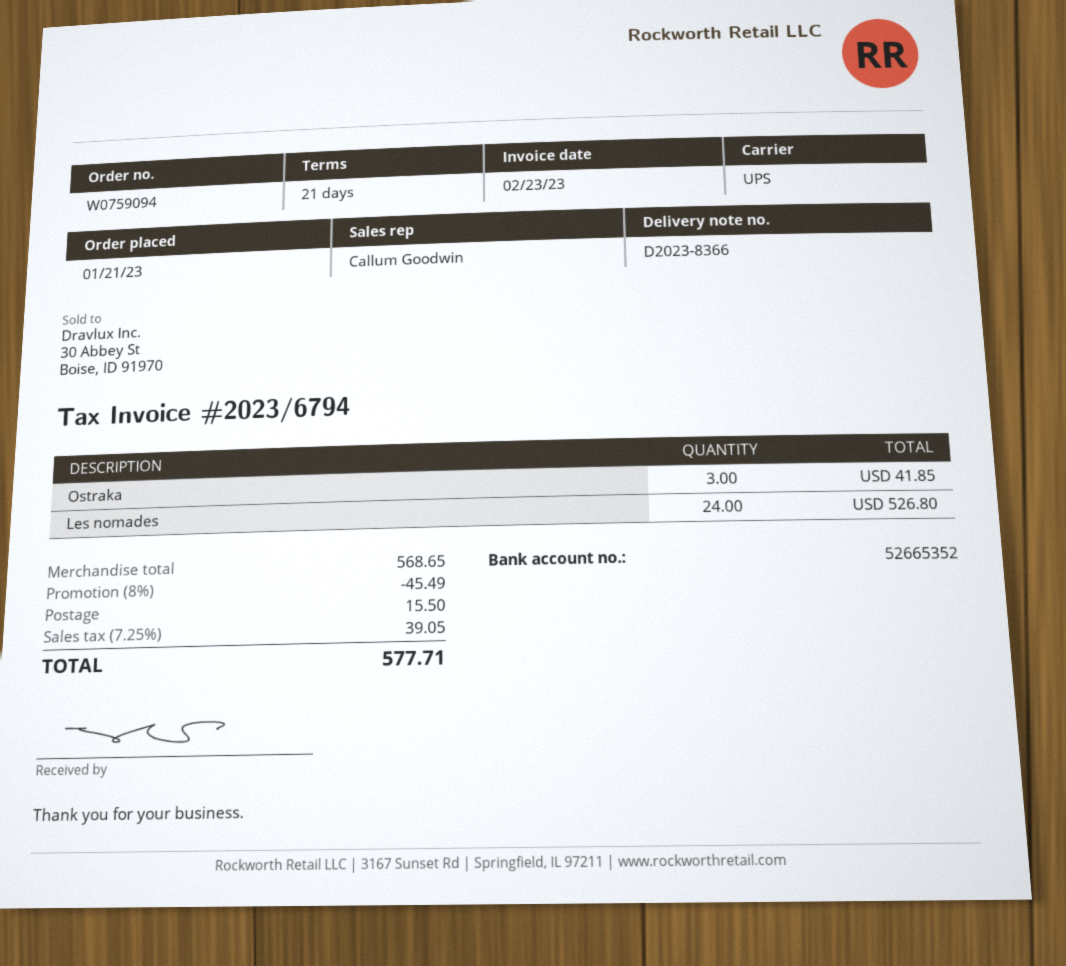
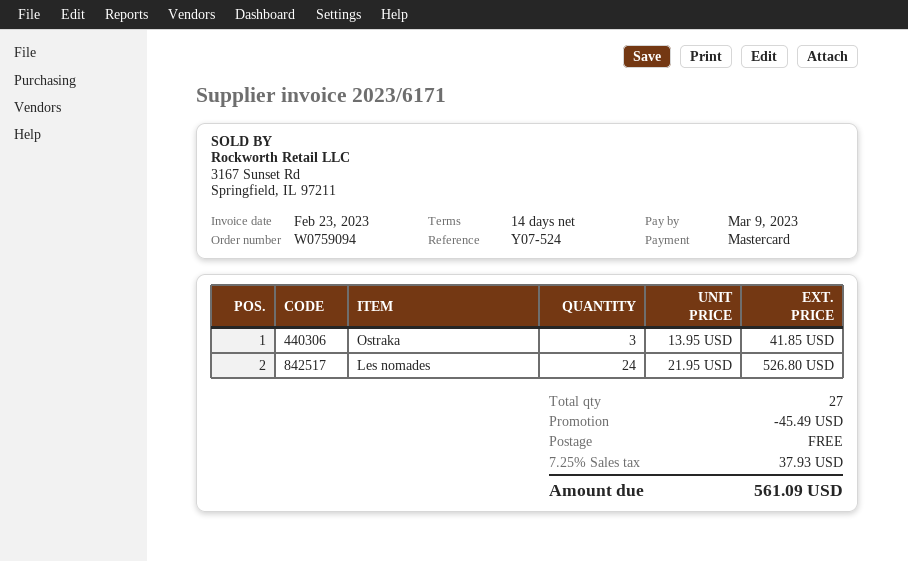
invoice number: 2023/6794 -> 2023/6171
payment terms: 21 days -> 14 days
shipping: 15.50 -> 0.00
tax: 7.25% = 39.05 -> 7.25% = 37.93
total: 577.71 -> 561.09

